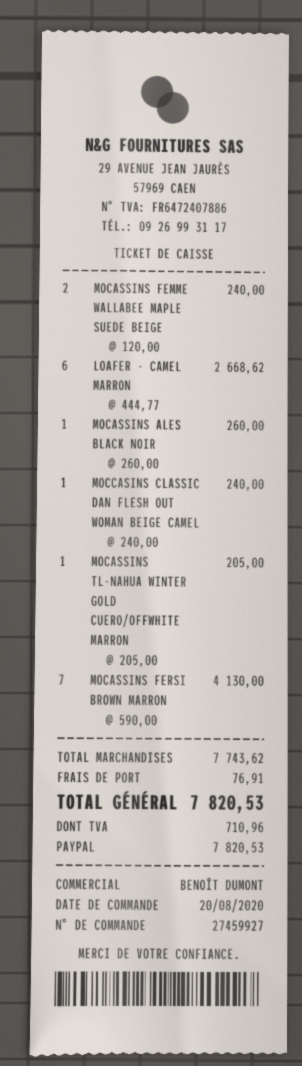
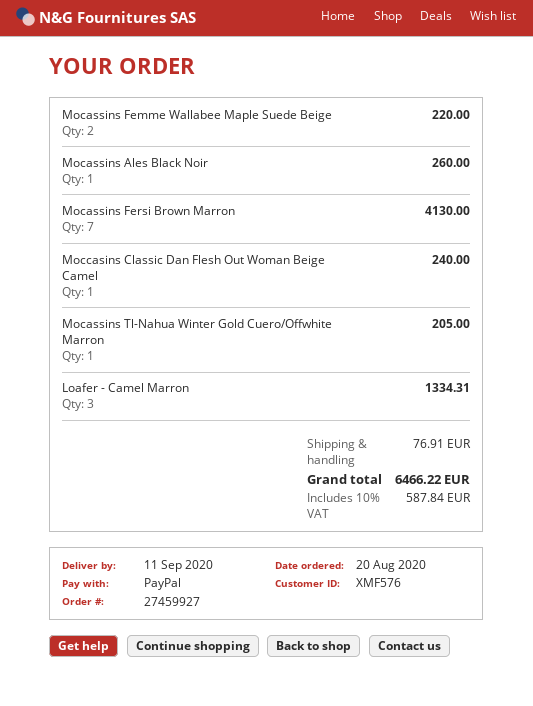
MOCASSINS FEMME WALLABEE MAPLE SUEDE BEIGE: 2 for 240.00 -> 2 for 220.00
LOAFER - CAMEL MARRON: 6 for 2668.62 -> 3 for 1334.31
tax: 710.96 -> 587.84
total: 7820.53 -> 6466.22

